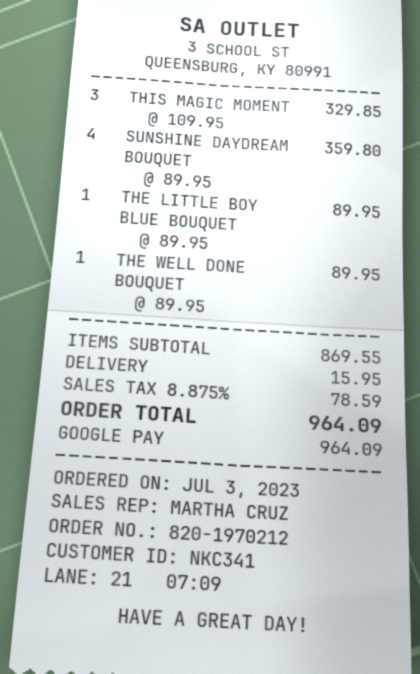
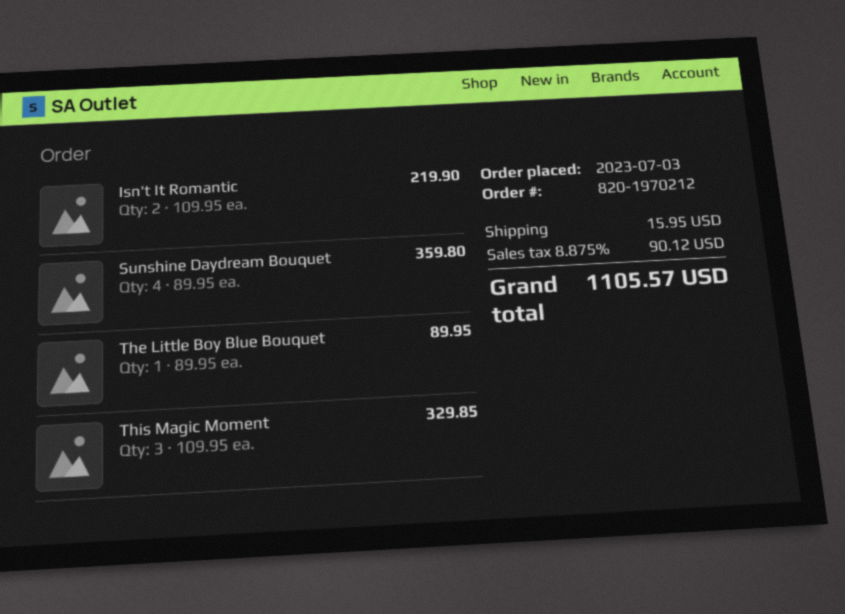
THE WELL DONE BOUQUET: 1 x 89.95 = 89.95 -> none
Isn't It Romantic: none -> 2 x 109.95 = 219.90
tax: 8.875% = 78.59 -> 8.875% = 90.12
total: 964.09 -> 1105.57

